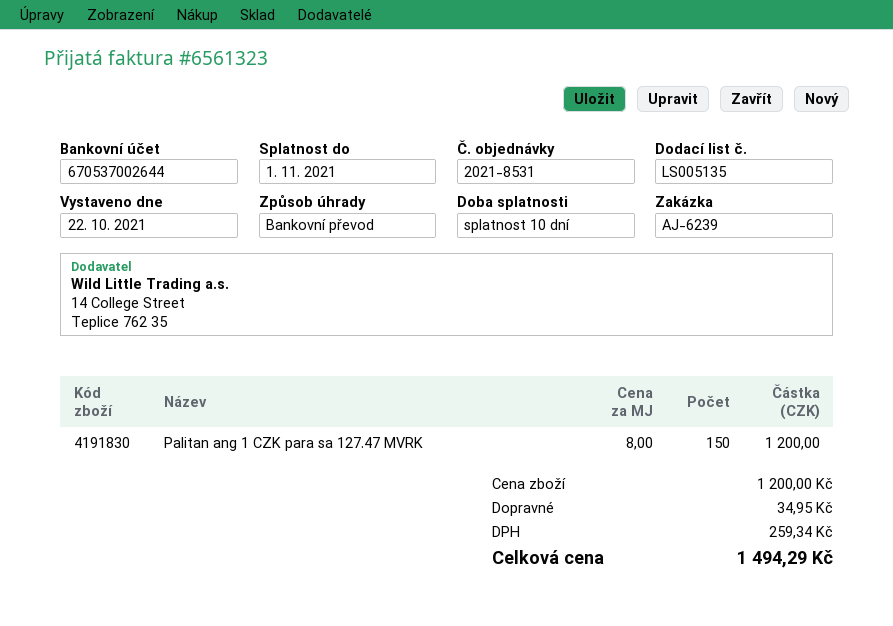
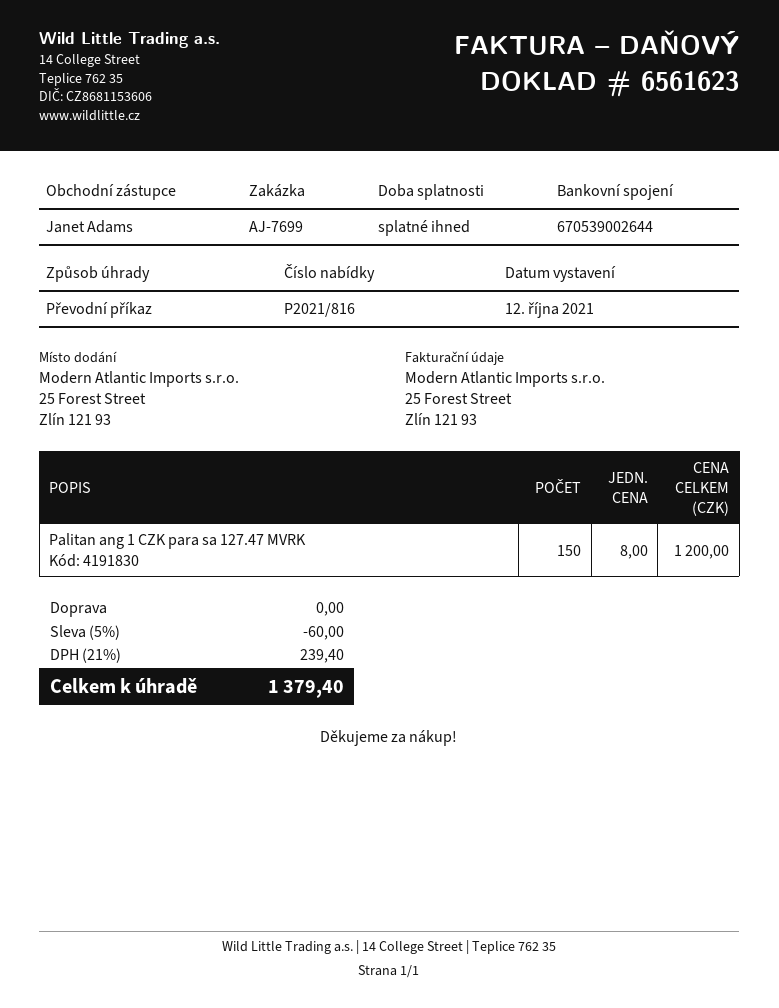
invoice number: 6561323 -> 6561623
invoice date: 2021-10-22 -> 2021-10-12
payment terms: 10 days -> on receipt
reference: AJ-6239 -> AJ-7699
bank account: 670537002644 -> 670539002644
discount: none -> 5% = 60.00
shipping: 34.95 -> 0.00
tax: 259.34 -> 239.40
total: 1494.29 -> 1379.40

